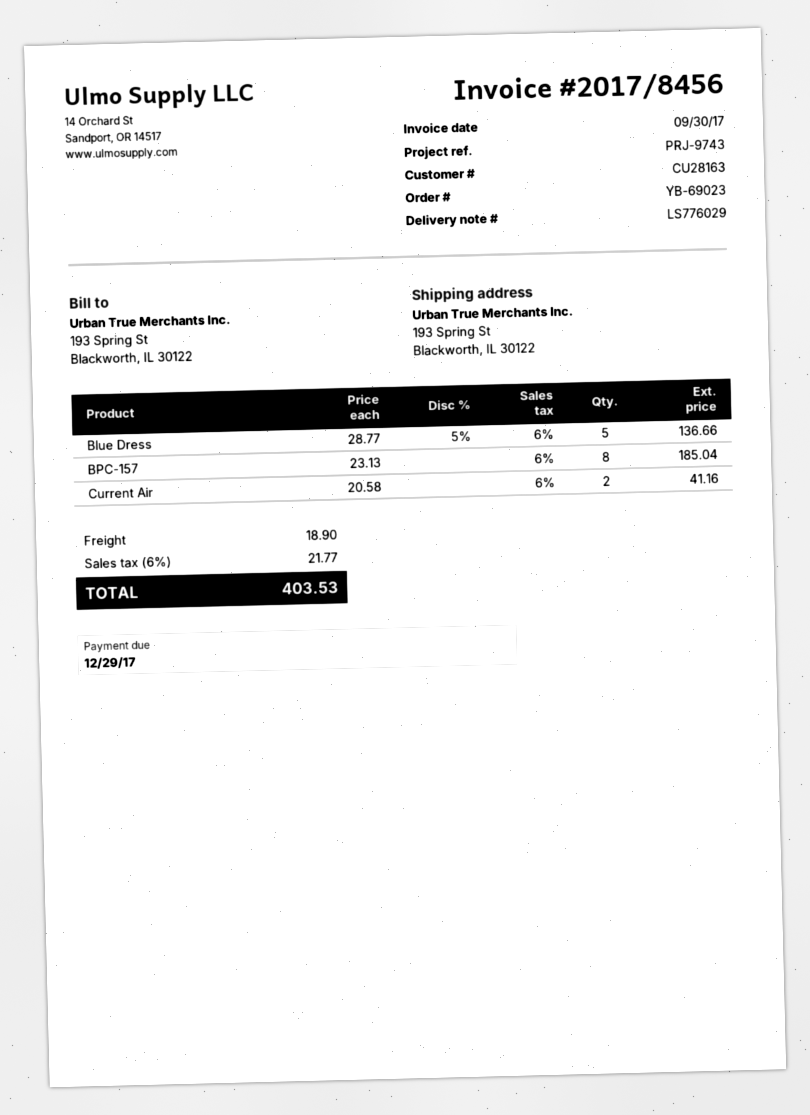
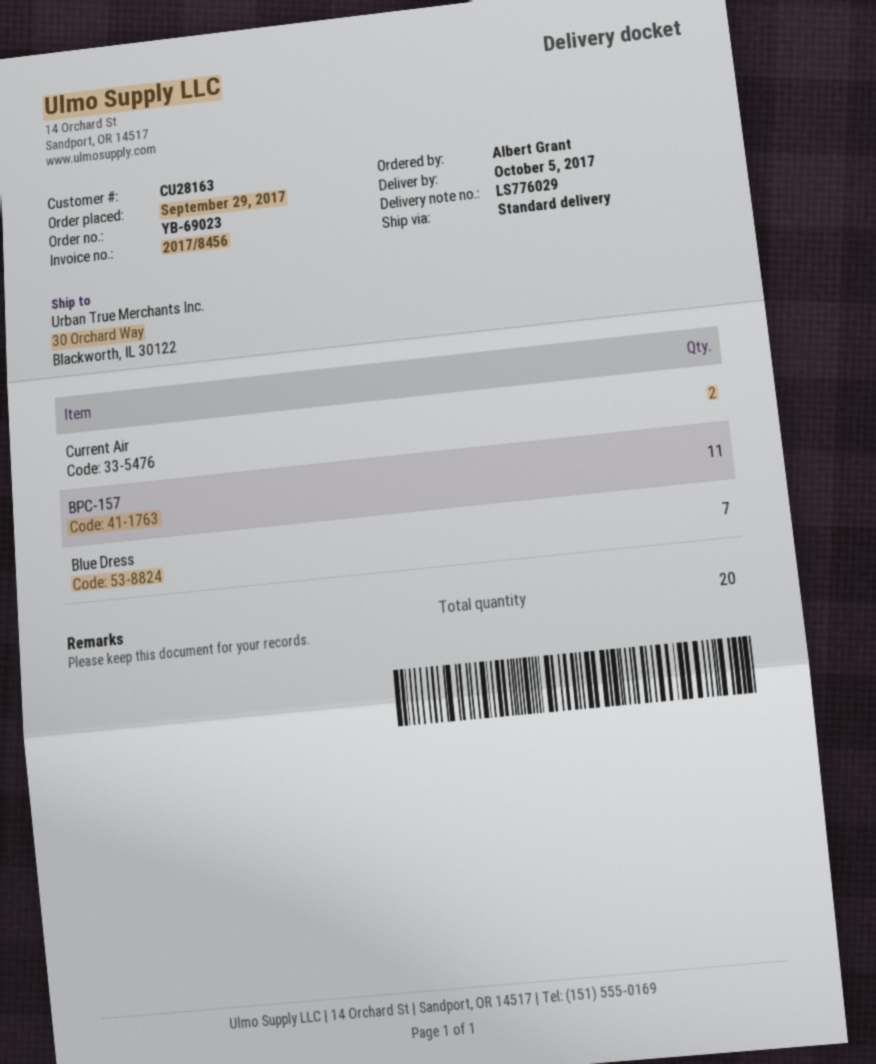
ship to: 193 Spring St, Blackworth, IL 30122 -> 30 Orchard Way, Blackworth, IL 30122
Blue Dress: 5 -> 7
BPC-157: 8 -> 11

